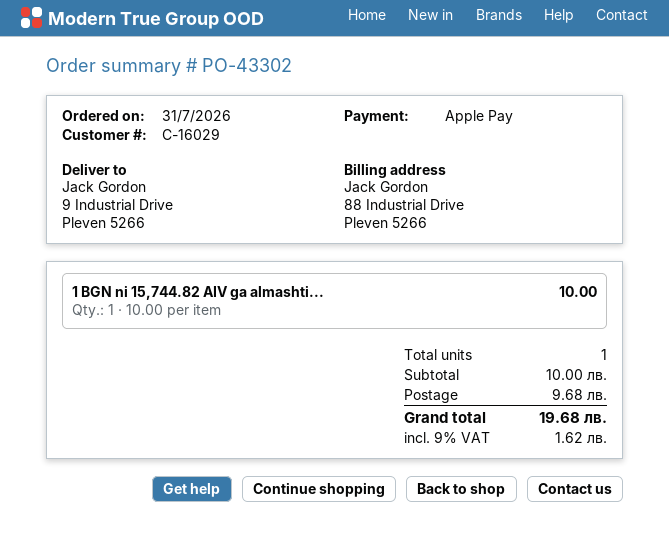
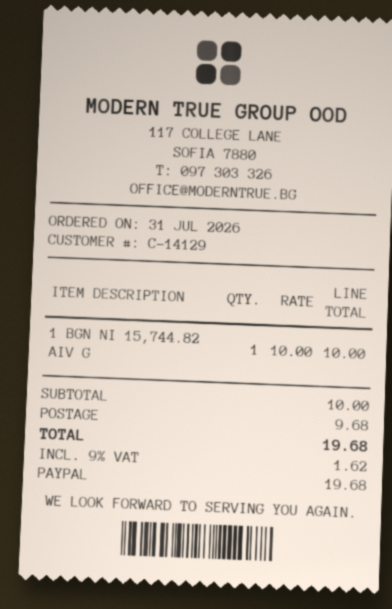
customer number: C-16029 -> C-14129
payment method: Apple Pay -> PayPal

